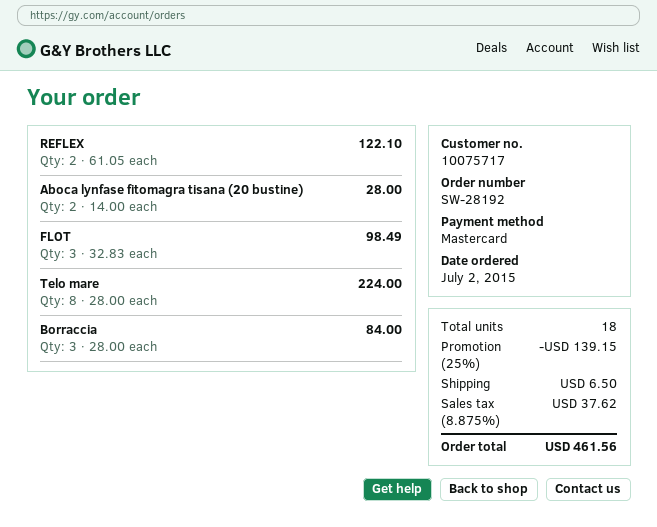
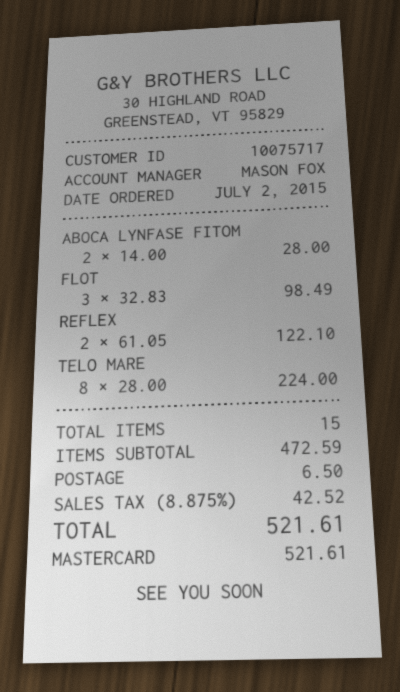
Borraccia: 3 x 28.00 = 84.00 -> none
total quantity: 18 -> 15
discount: 25% = 139.15 -> none
tax: 8.875% = 37.62 -> 8.875% = 42.52
total: 461.56 -> 521.61

